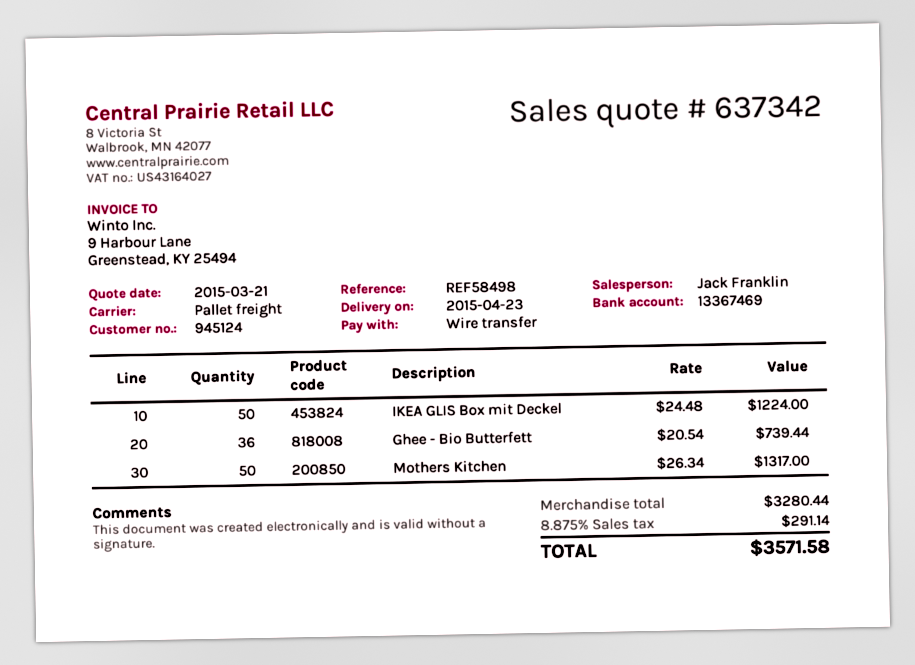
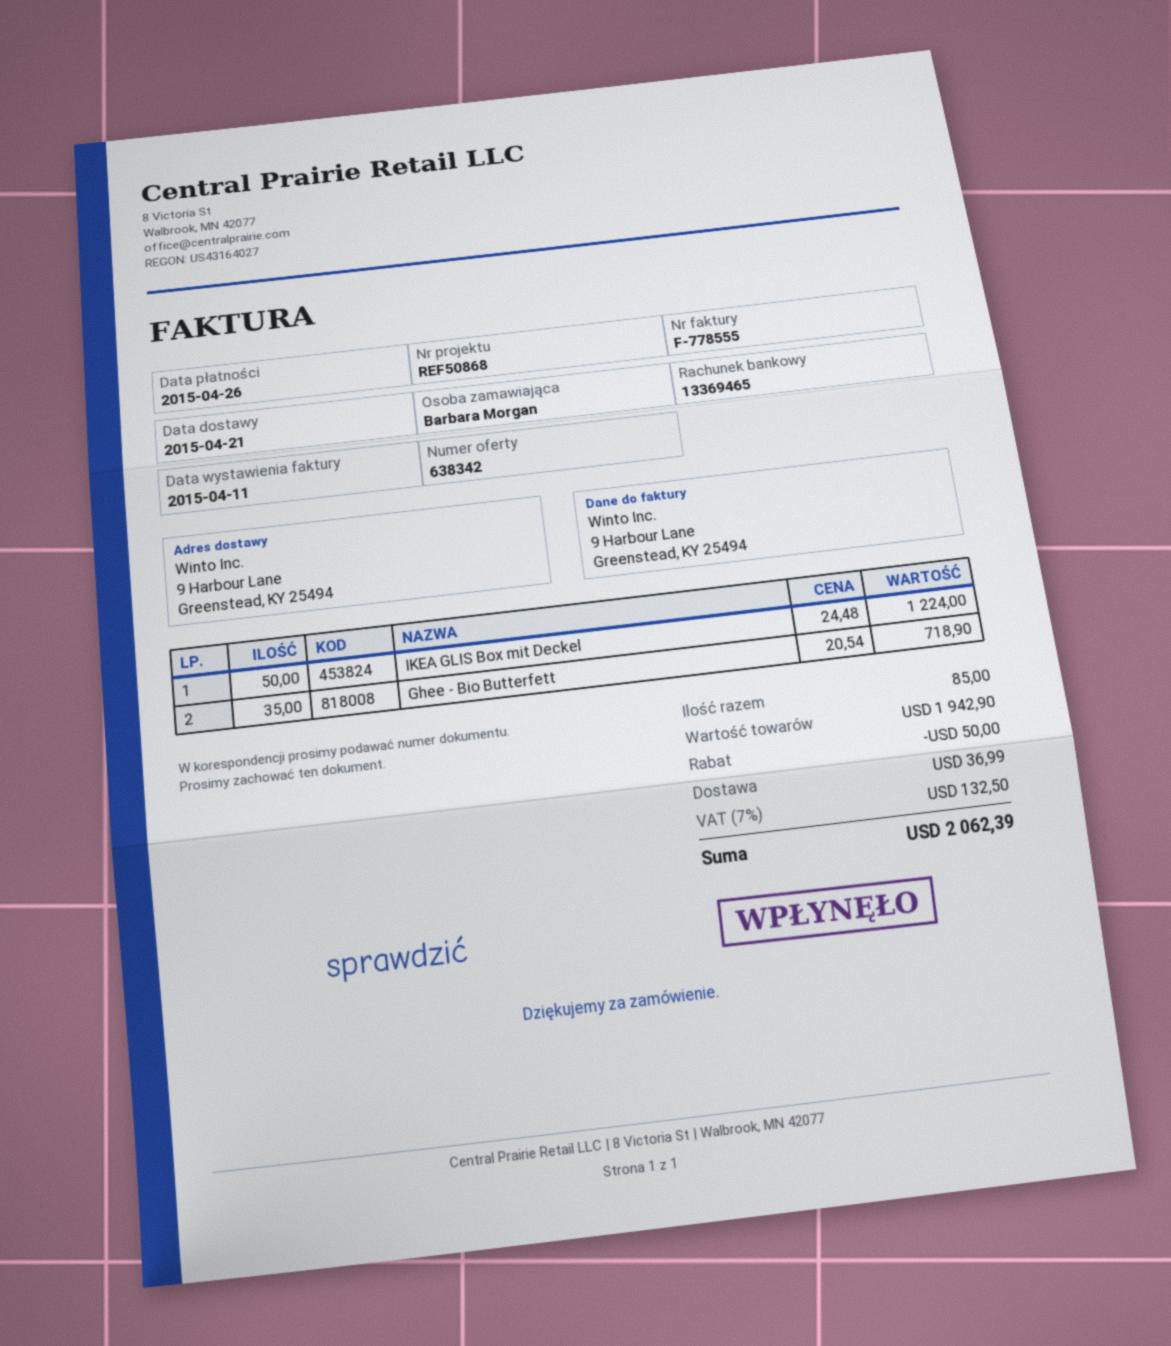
quote number: 637342 -> 638342
delivery date: 2015-04-23 -> 2015-04-21
reference: REF58498 -> REF50868
bank account: 13367469 -> 13369465
Ghee - Bio Butterfett: 36 x 20.54 = 739.44 -> 35 x 20.54 = 718.90
Mothers Kitchen: 50 x 26.34 = 1317.00 -> none
subtotal: 3280.44 -> 1942.90
discount: none -> 50.00
shipping: none -> 36.99
tax: 8.875% = 291.14 -> 7% = 132.50
total: 3571.58 -> 2062.39

